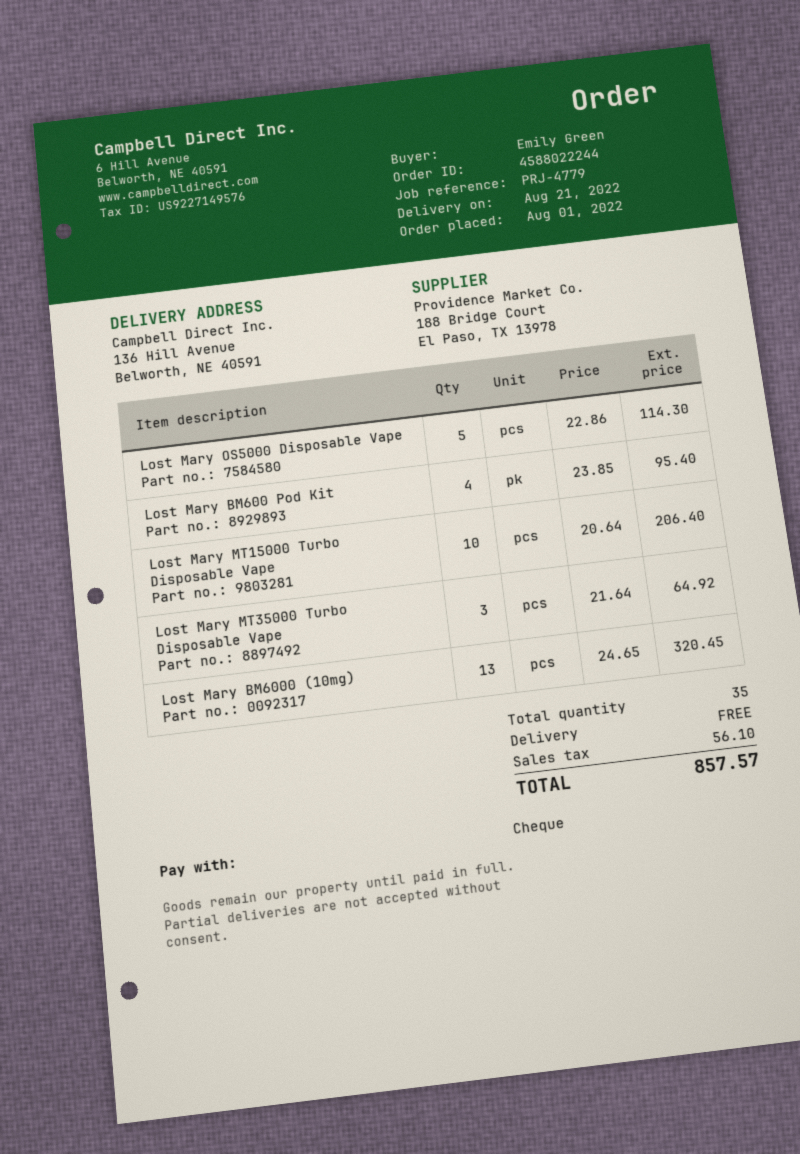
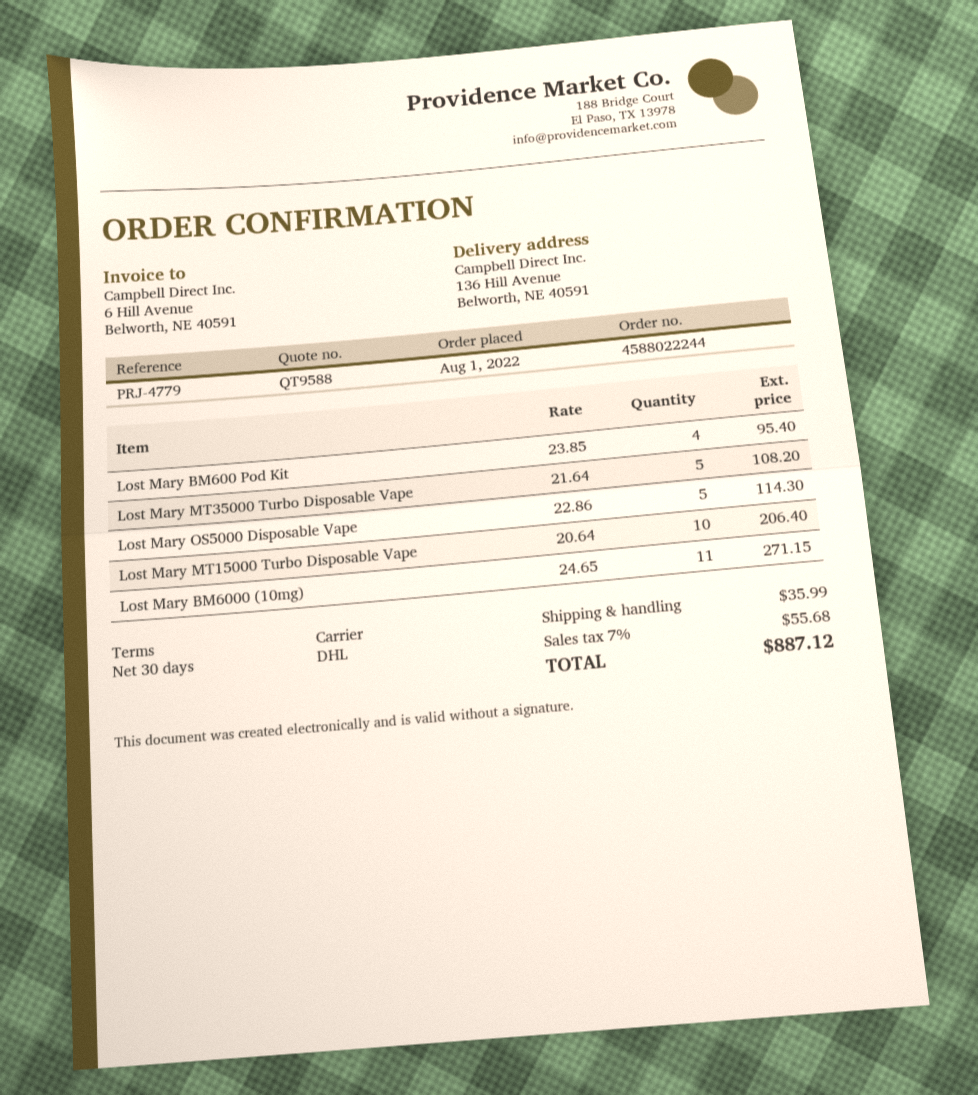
Lost Mary MT35000 Turbo Disposable Vape: 3 x 21.64 = 64.92 -> 5 x 21.64 = 108.20
Lost Mary BM6000 (10mg): 13 x 24.65 = 320.45 -> 11 x 24.65 = 271.15
shipping: 0.00 -> 35.99
tax: 56.10 -> 55.68
total: 857.57 -> 887.12

